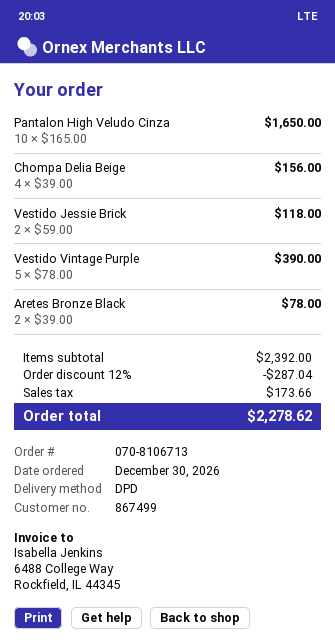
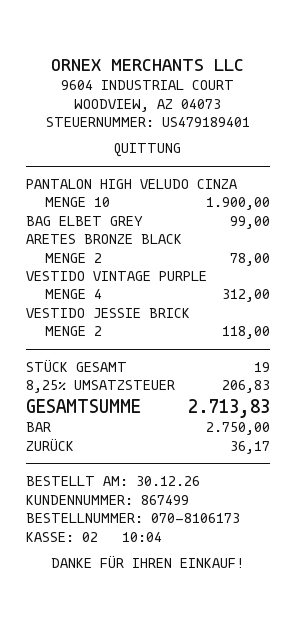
order number: 070-8106713 -> 070-8106173
Pantalon High Veludo Cinza: 10 for 1650.00 -> 10 for 1900.00
Chompa Delia Beige: 4 for 156.00 -> none
Vestido Vintage Purple: 5 for 390.00 -> 4 for 312.00
BAG ELBET GREY: none -> 1 for 99.00
discount: 12% = 287.04 -> none
tax: 173.66 -> 206.83
total: 2278.62 -> 2713.83

